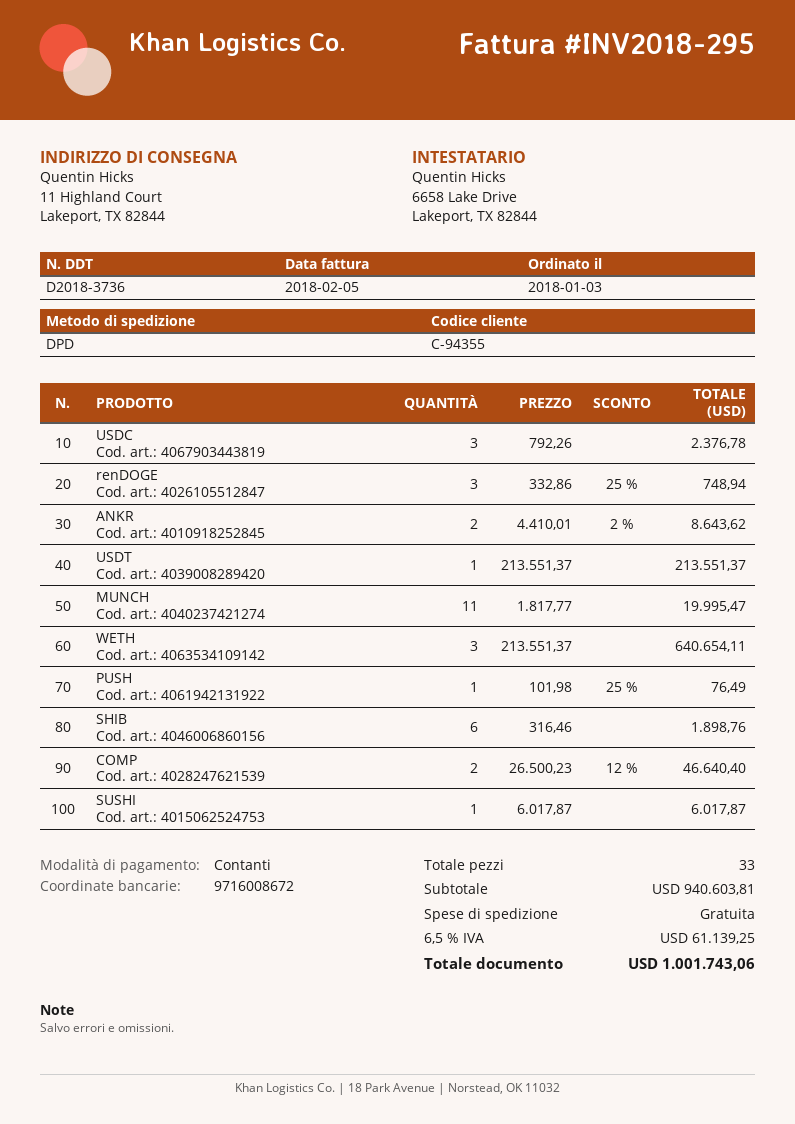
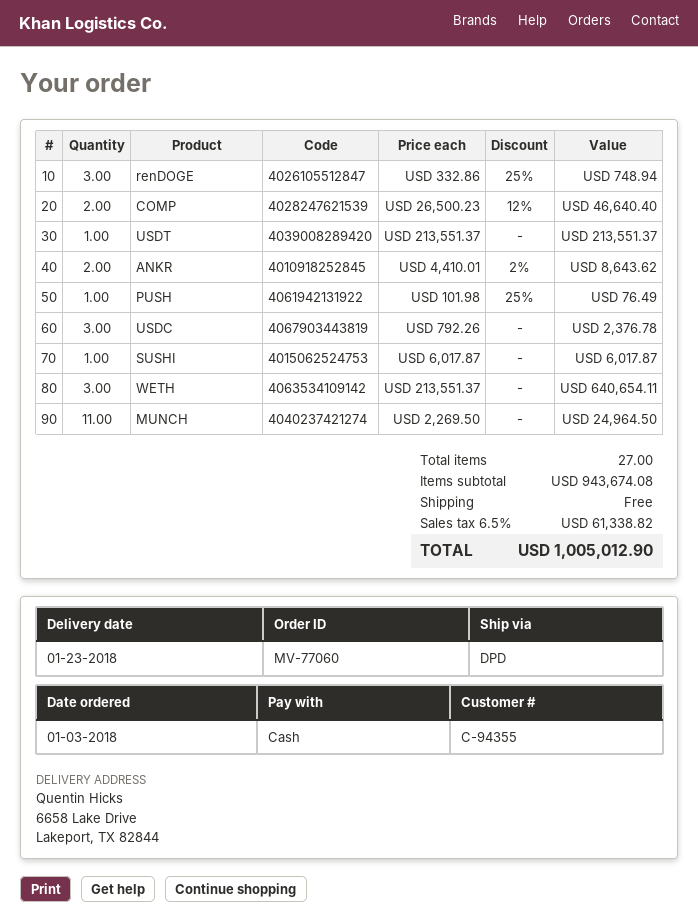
ship to: 11 Highland Court, Lakeport, TX 82844 -> 6658 Lake Drive, Lakeport, TX 82844
MUNCH: 11 x 1817.77 = 19995.47 -> 11 x 2269.50 = 24964.50
SHIB: 6 x 316.46 = 1898.76 -> none
total quantity: 33 -> 27
subtotal: 940603.81 -> 943674.08
tax: 6.5% = 61139.25 -> 6.5% = 61338.82
total: 1001743.06 -> 1005012.90

